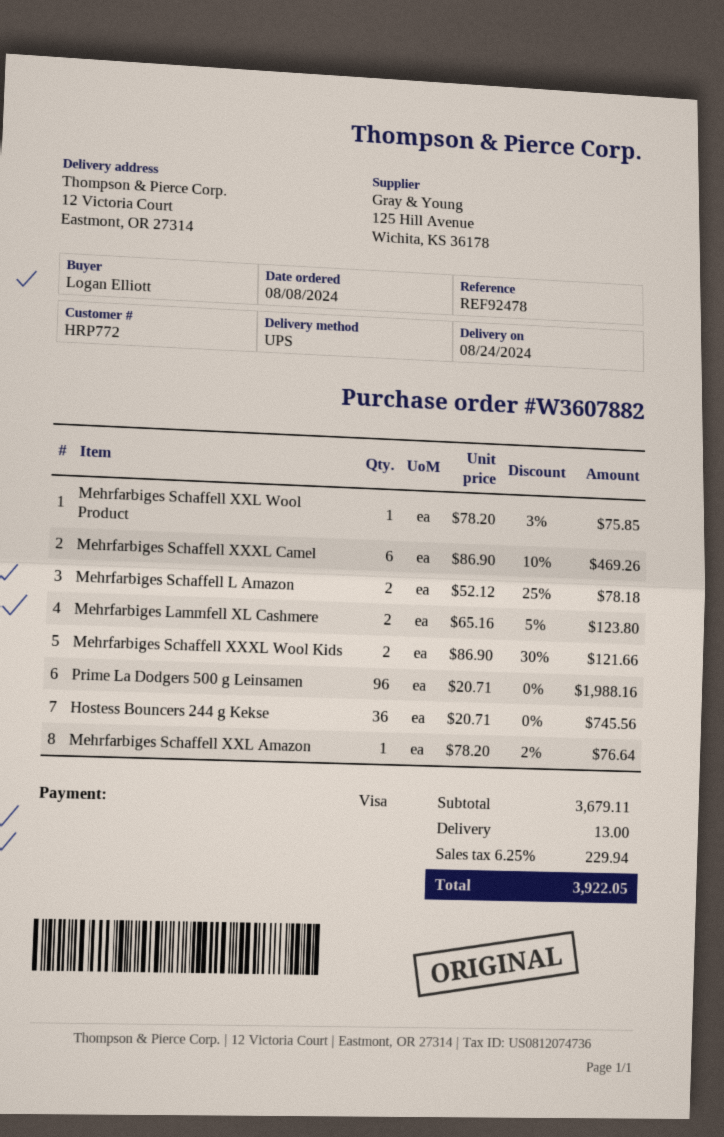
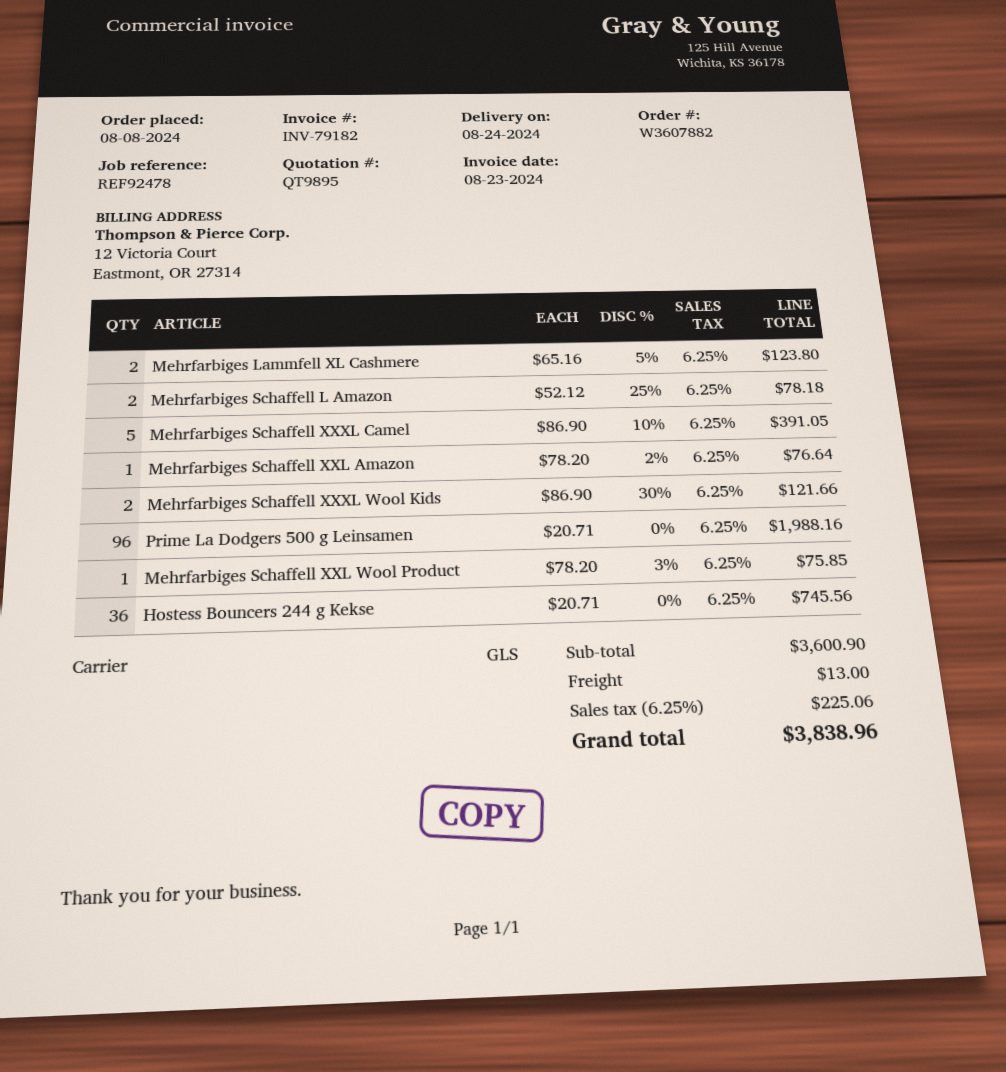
shipping method: UPS -> GLS
Mehrfarbiges Schaffell XXXL Camel: 6 x 86.90 - 10% = 469.26 -> 5 x 86.90 - 10% = 391.05
subtotal: 3679.11 -> 3600.90
tax: 6.25% = 229.94 -> 6.25% = 225.06
total: 3922.05 -> 3838.96

